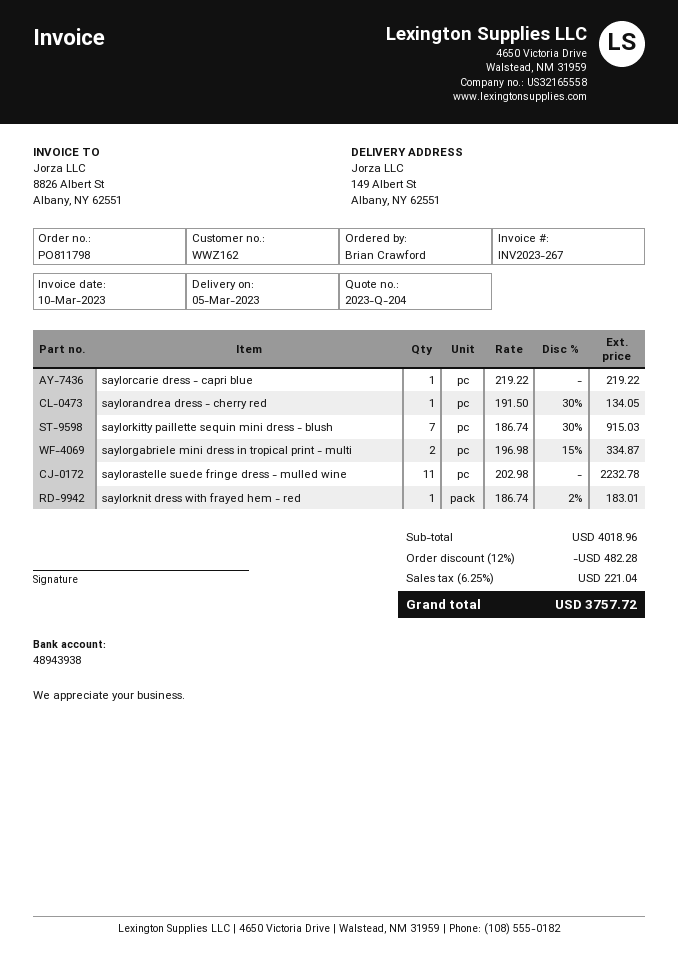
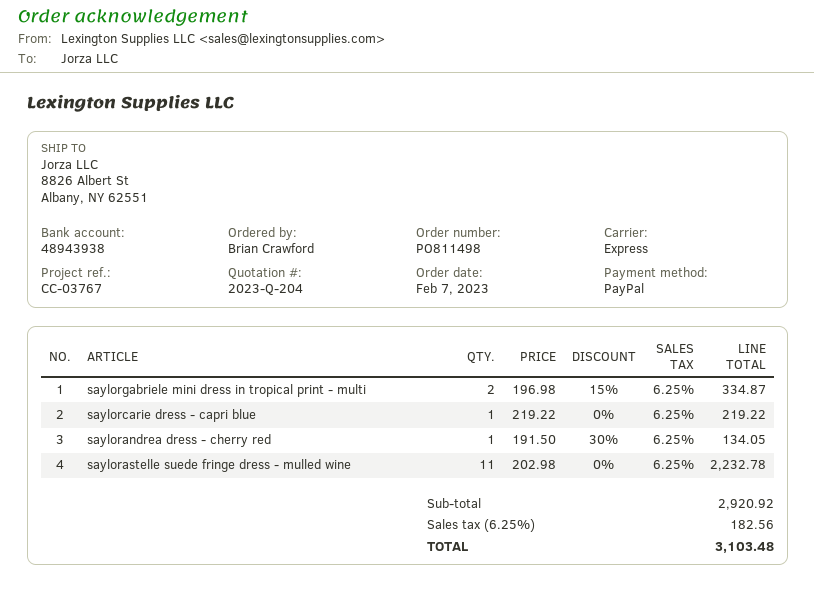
order number: PO811798 -> PO811498
ship to: 149 Albert St, Albany, NY 62551 -> 8826 Albert St, Albany, NY 62551
saylorkitty paillette sequin mini dress - blush: 7 x 186.74 - 30% = 915.03 -> none
saylorknit dress with frayed hem - red: 1 x 186.74 - 2% = 183.01 -> none
subtotal: 4018.96 -> 2920.92
discount: 12% = 482.28 -> none
tax: 6.25% = 221.04 -> 6.25% = 182.56
total: 3757.72 -> 3103.48

